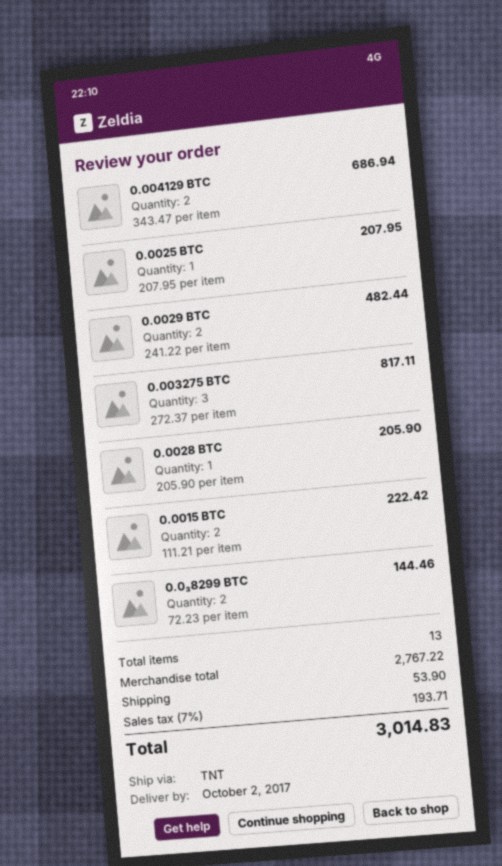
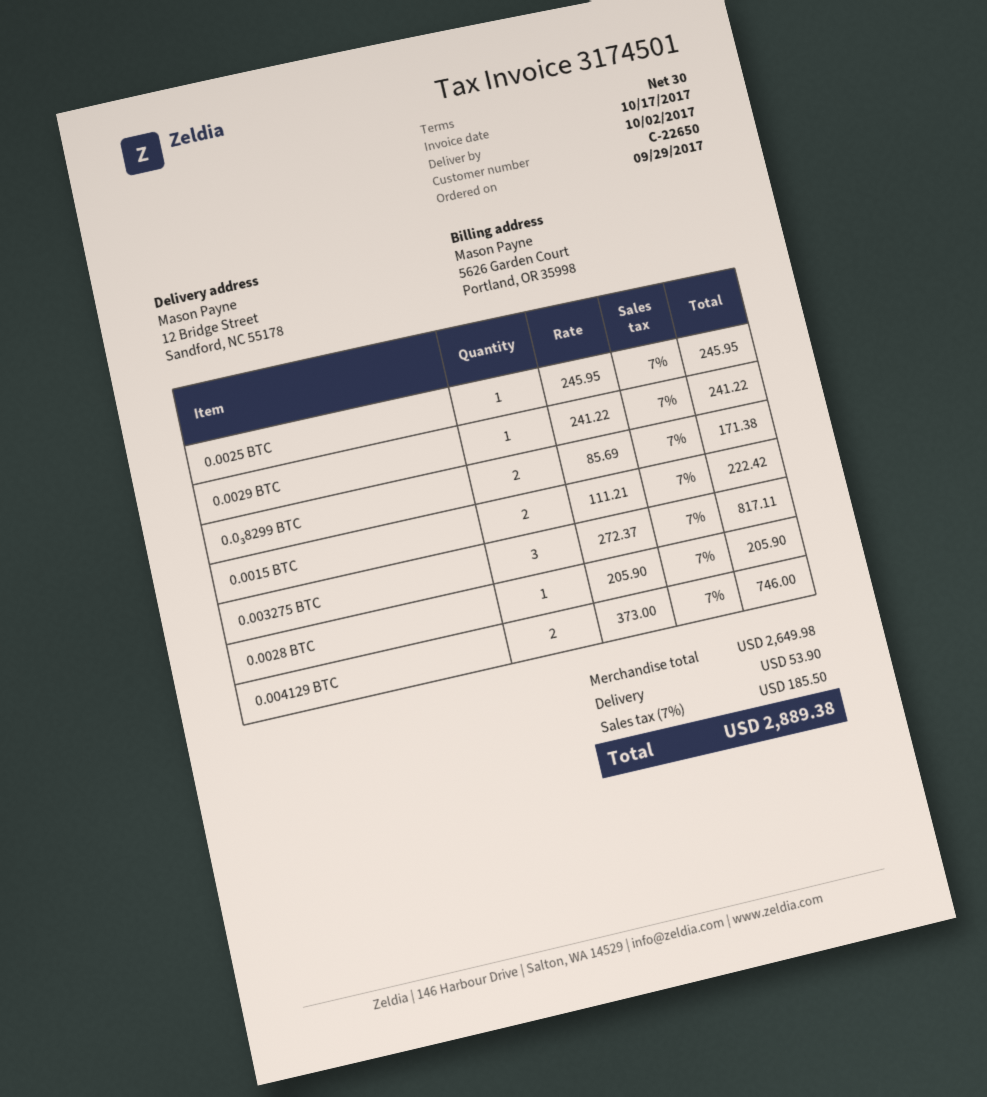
0.004129 BTC: 2 x 343.47 = 686.94 -> 2 x 373.00 = 746.00
0.0025 BTC: 1 x 207.95 = 207.95 -> 1 x 245.95 = 245.95
0.0029 BTC: 2 x 241.22 = 482.44 -> 1 x 241.22 = 241.22
0.0₃8299 BTC: 2 x 72.23 = 144.46 -> 2 x 85.69 = 171.38
subtotal: 2767.22 -> 2649.98
tax: 7% = 193.71 -> 7% = 185.50
total: 3014.83 -> 2889.38

